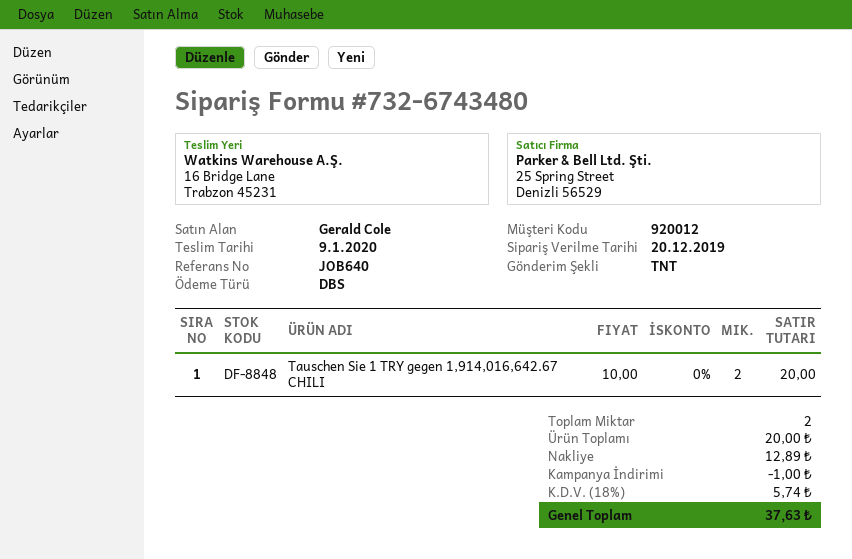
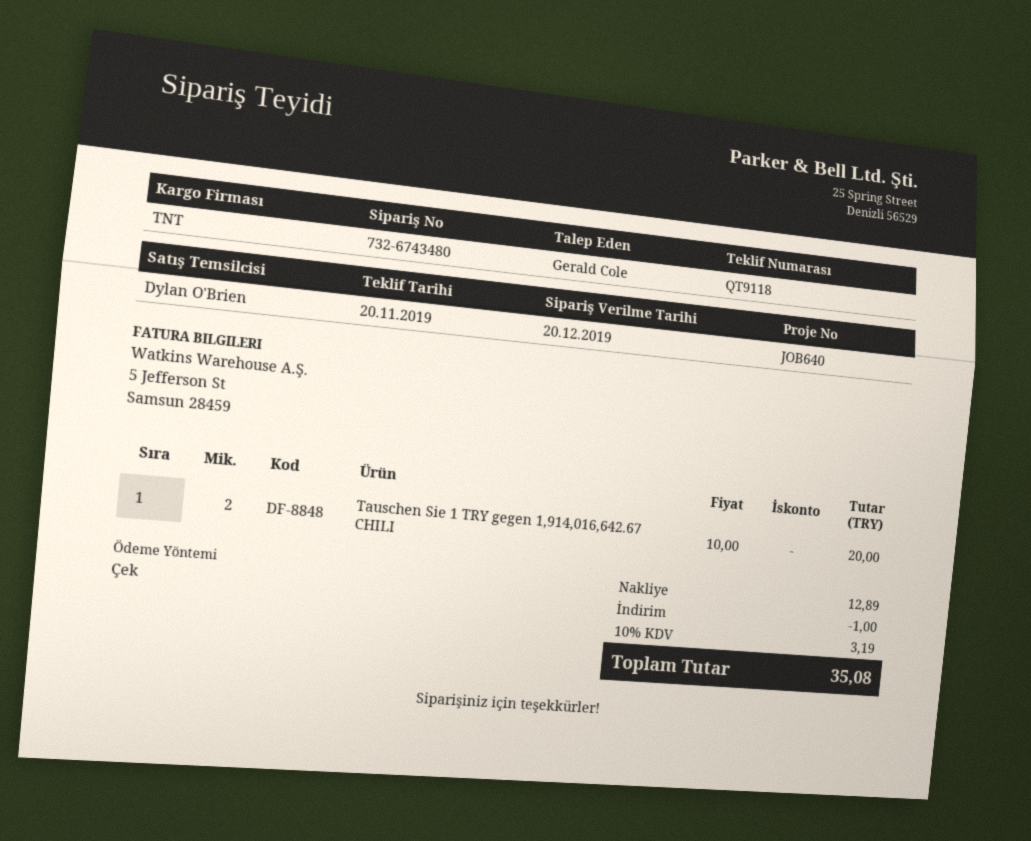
payment method: direct debit -> cheque
tax: 18% = 5.74 -> 10% = 3.19
total: 37.63 -> 35.08

